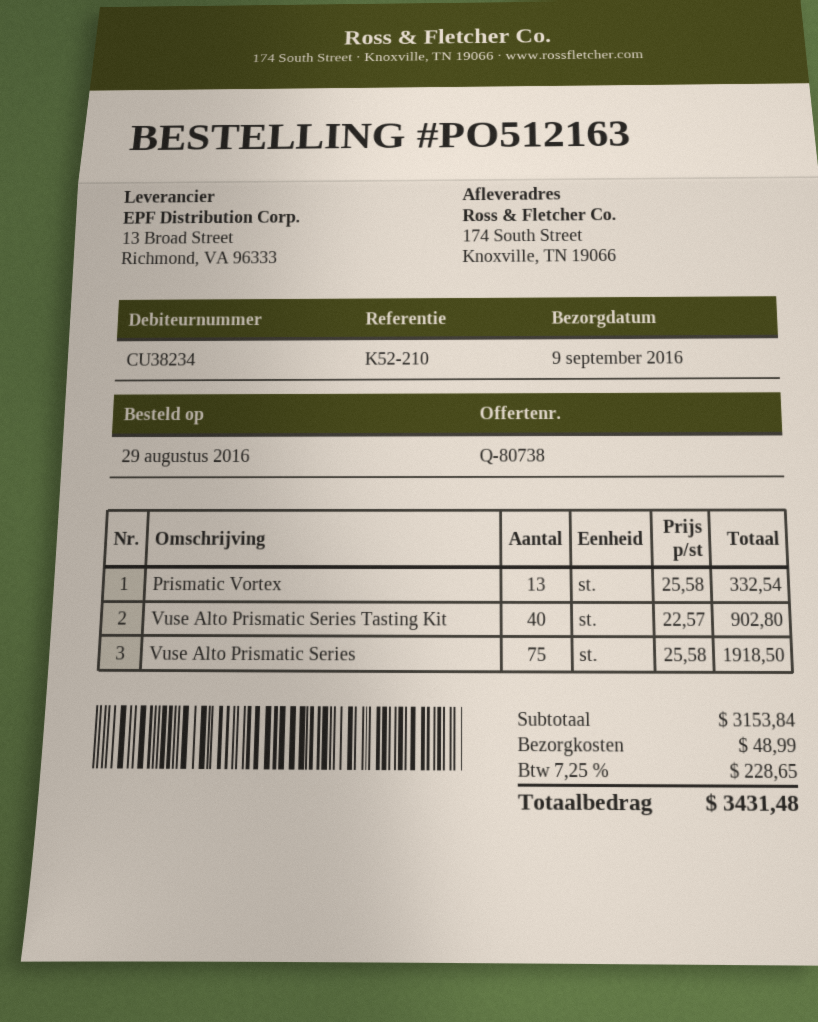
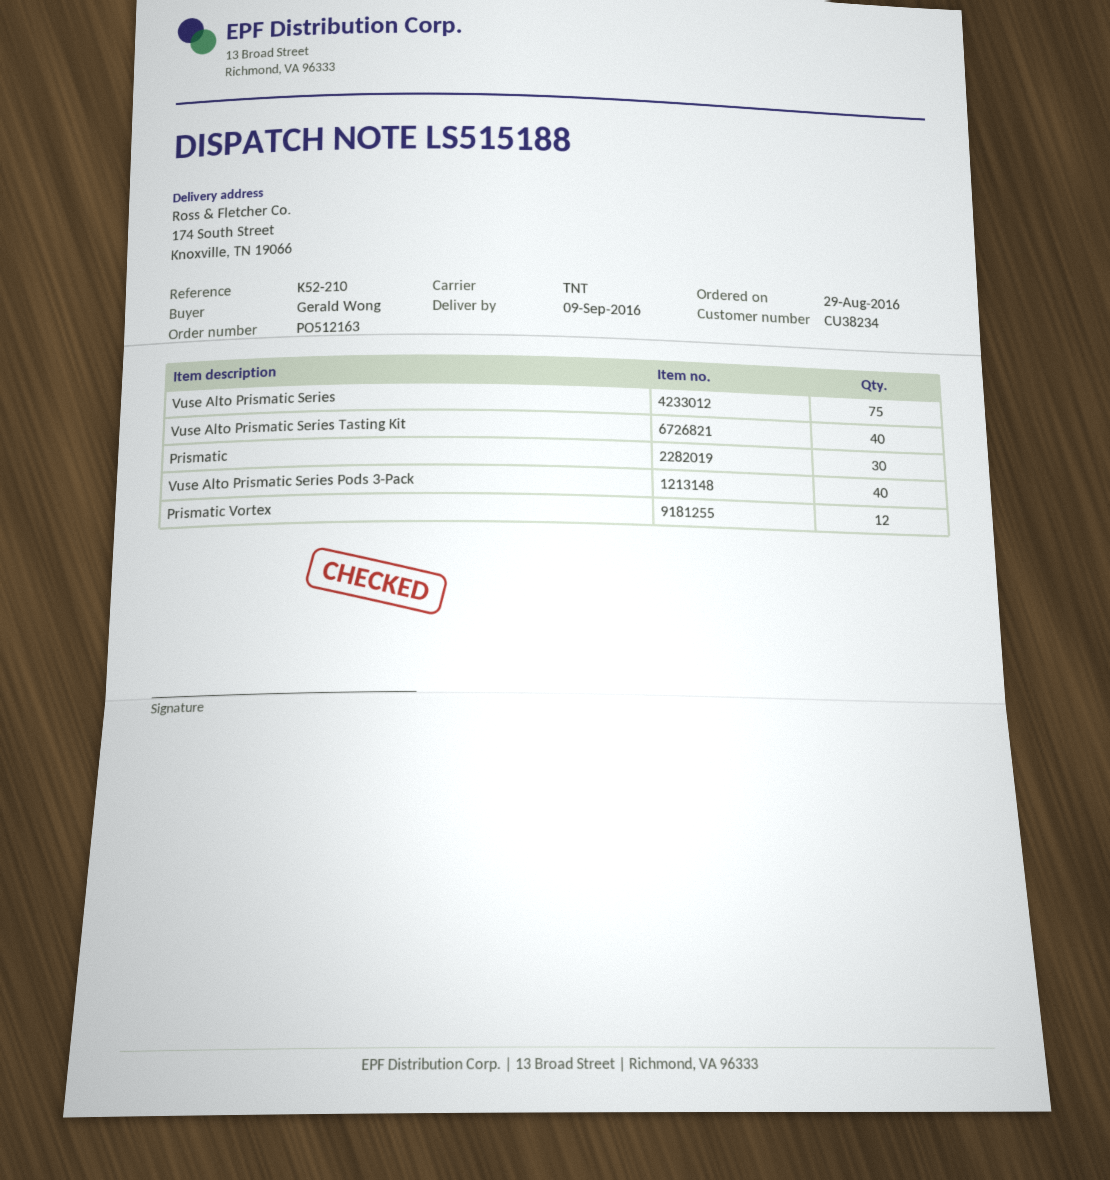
Prismatic Vortex: 13 -> 12
Prismatic: none -> 30
Vuse Alto Prismatic Series Pods 3-Pack: none -> 40

